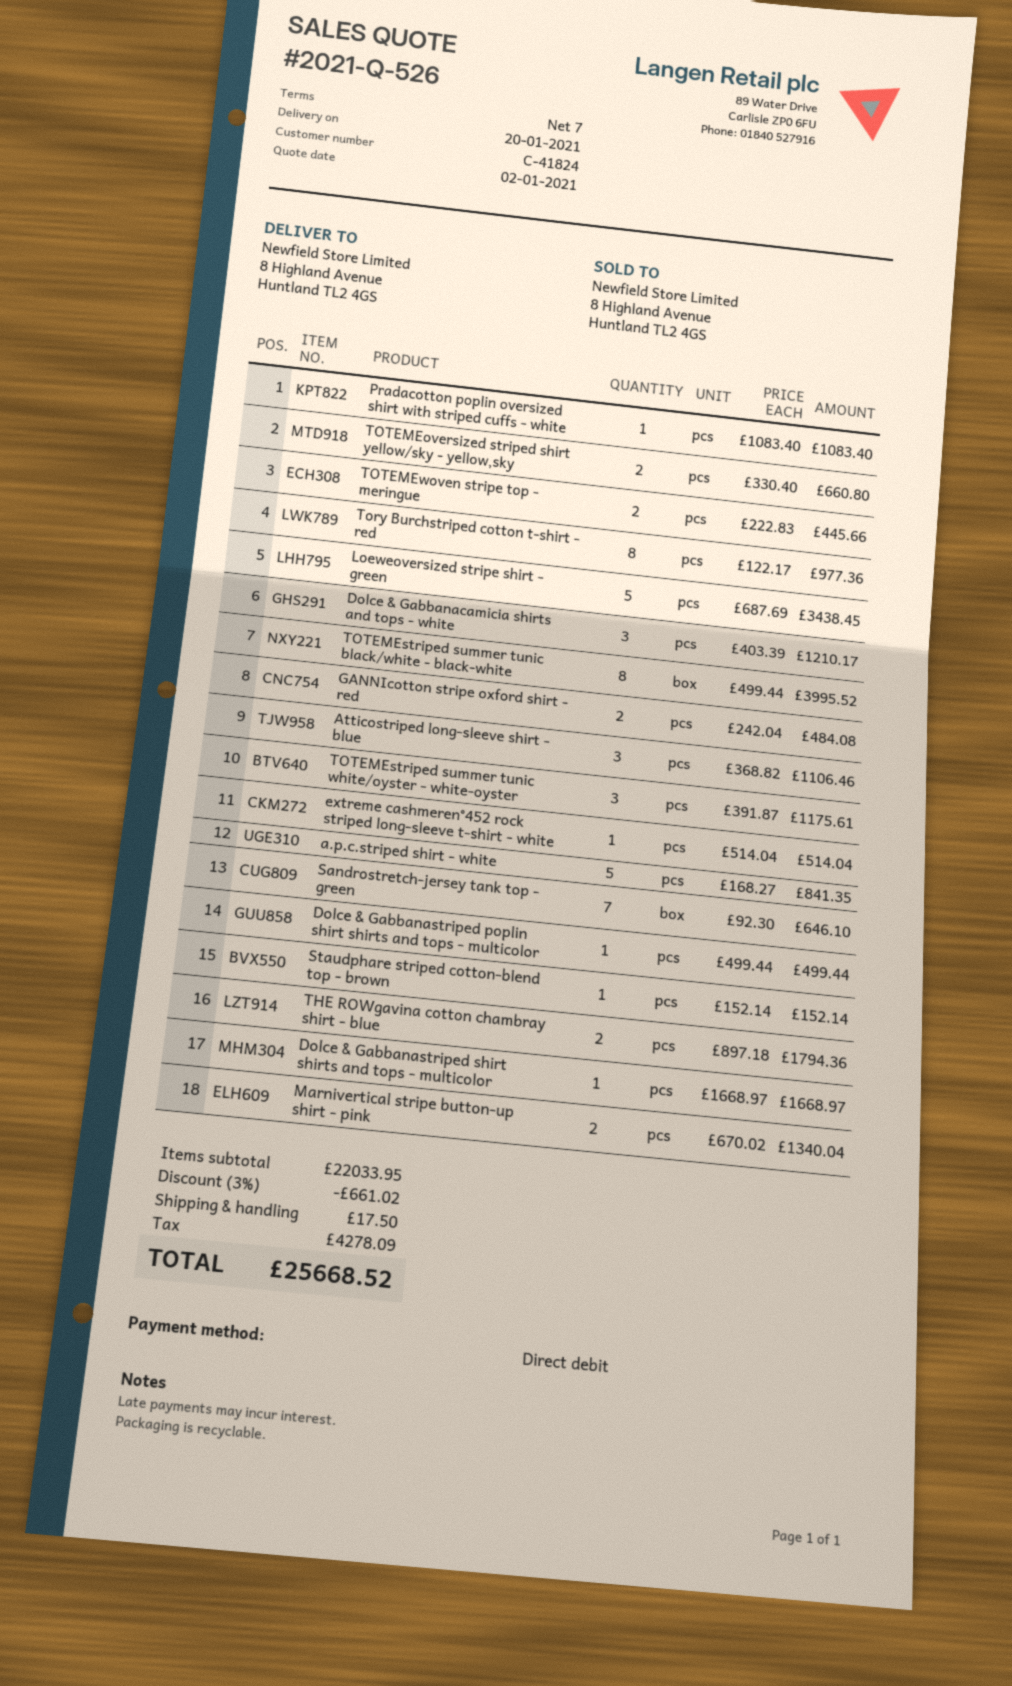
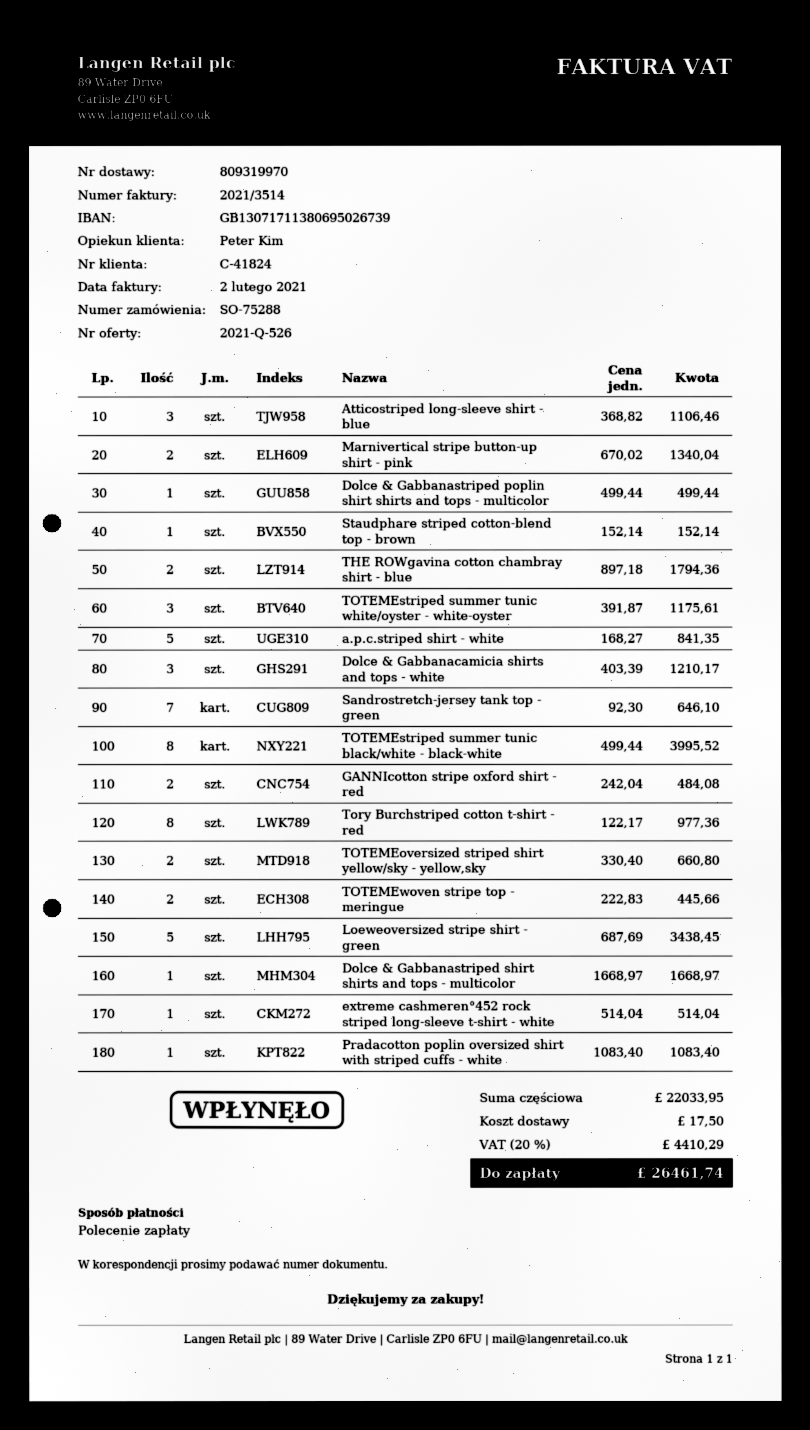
discount: 3% = 661.02 -> none
tax: 4278.09 -> 4410.29
total: 25668.52 -> 26461.74

